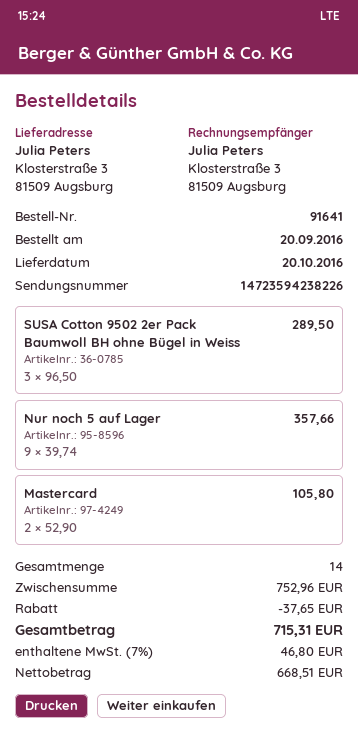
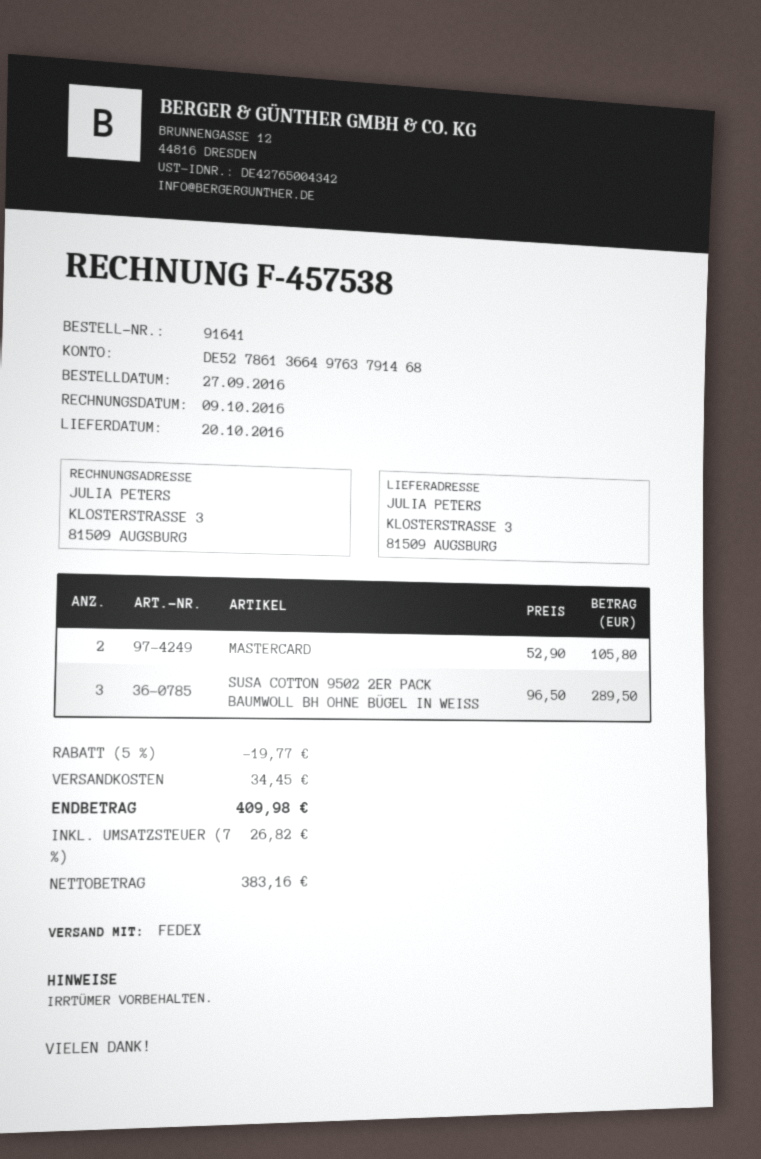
order date: 2016-09-20 -> 2016-09-27
Nur noch 5 auf Lager: 9 x 39.74 = 357.66 -> none
discount: 37.65 -> 19.77
shipping: none -> 34.45
net: 668.51 -> 383.16
tax: 7% = 46.80 -> 7% = 26.82
total: 715.31 -> 409.98

